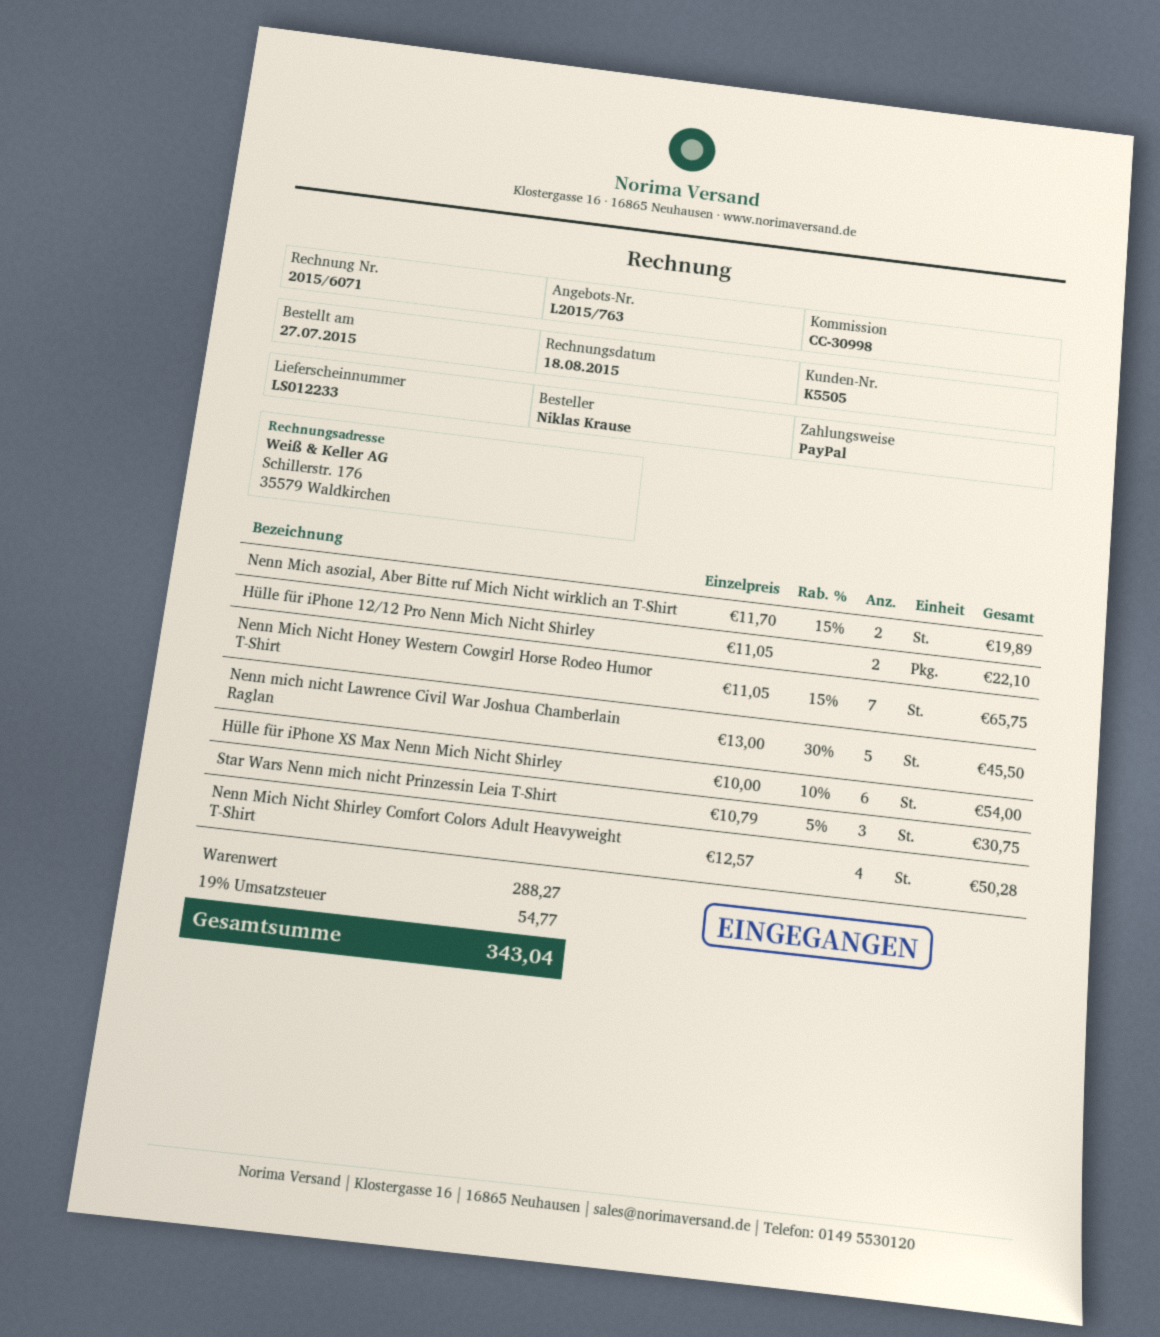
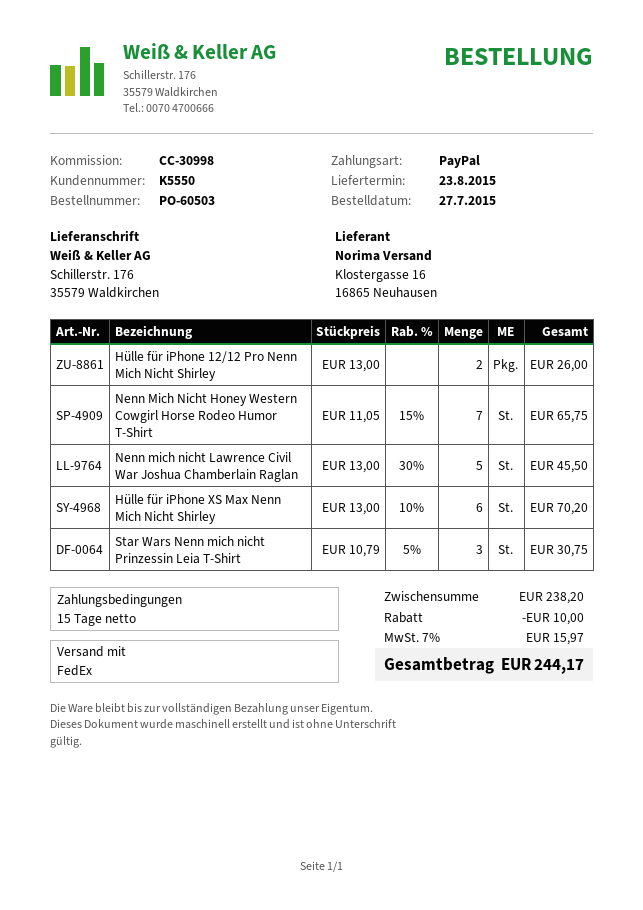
customer number: K5505 -> K5550
Nenn Mich asozial, Aber Bitte ruf Mich Nicht wirklich an T-Shirt: 2 x 11.70 - 15% = 19.89 -> none
Hülle für iPhone 12/12 Pro Nenn Mich Nicht Shirley: 2 x 11.05 = 22.10 -> 2 x 13.00 = 26.00
Hülle für iPhone XS Max Nenn Mich Nicht Shirley: 6 x 10.00 - 10% = 54.00 -> 6 x 13.00 - 10% = 70.20
Nenn Mich Nicht Shirley Comfort Colors Adult Heavyweight T-Shirt: 4 x 12.57 = 50.28 -> none
subtotal: 288.27 -> 238.20
discount: none -> 10.00
tax: 19% = 54.77 -> 7% = 15.97
total: 343.04 -> 244.17

